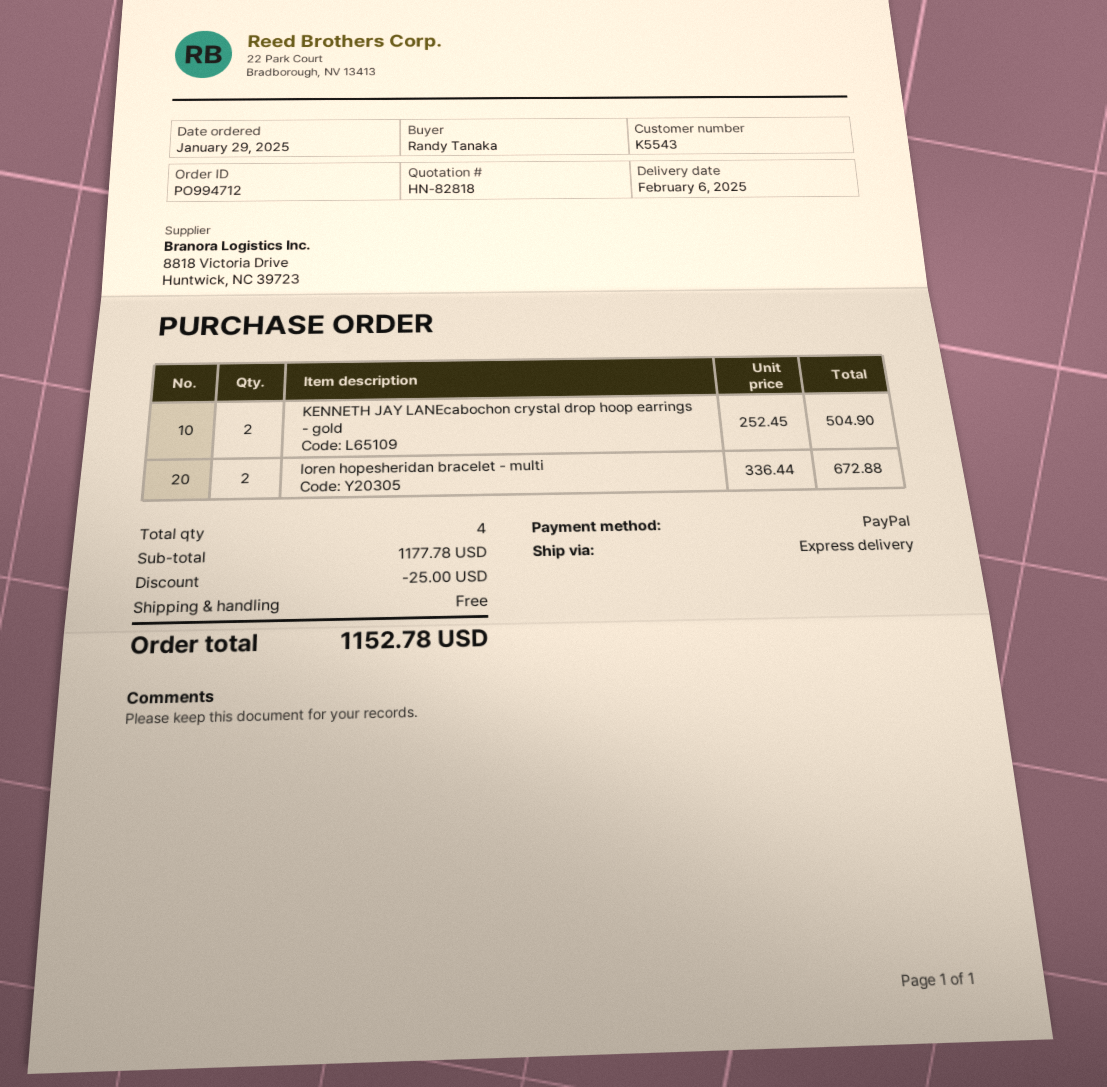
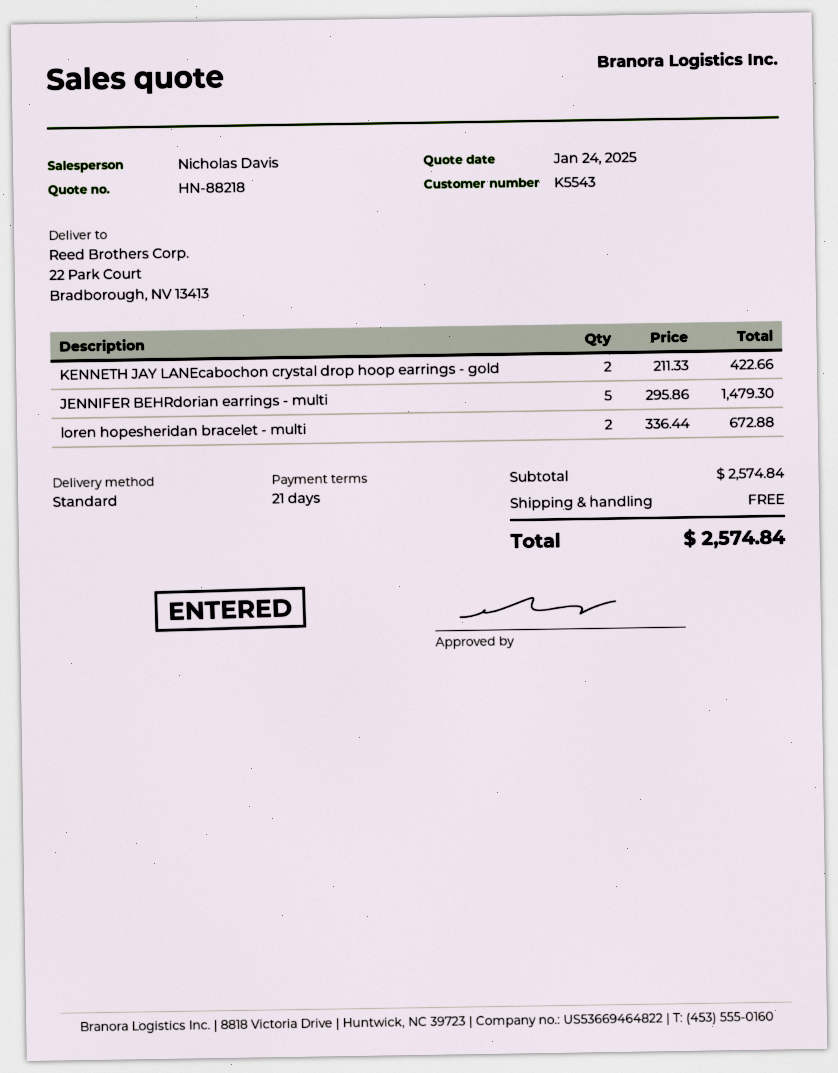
quote number: HN-82818 -> HN-88218
shipping method: express -> standard
KENNETH JAY LANEcabochon crystal drop hoop earrings - gold: 2 x 252.45 = 504.90 -> 2 x 211.33 = 422.66
JENNIFER BEHRdorian earrings - multi: none -> 5 x 295.86 = 1479.30
subtotal: 1177.78 -> 2574.84
discount: 25.00 -> none
total: 1152.78 -> 2574.84

